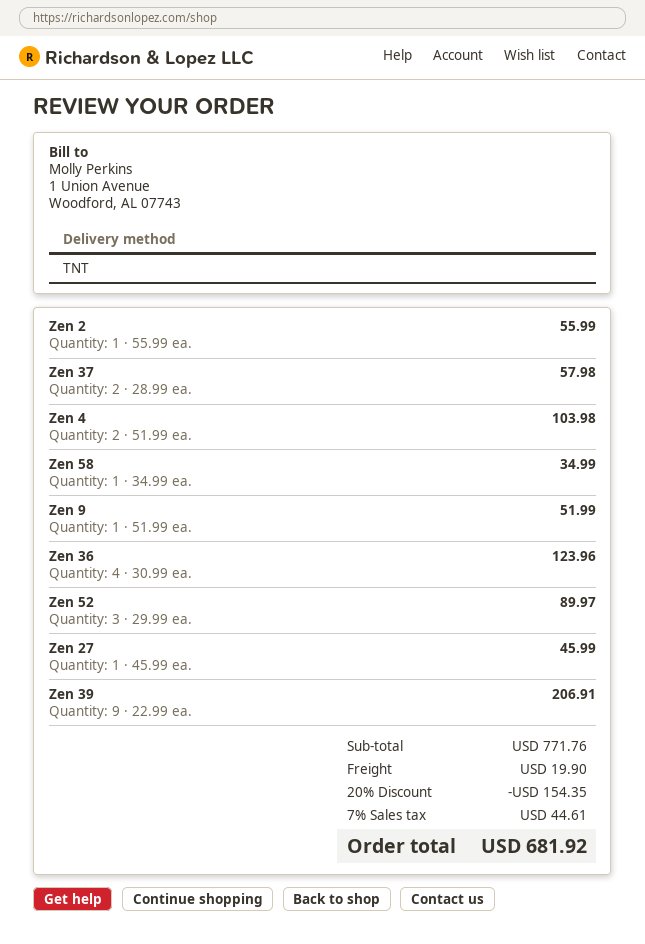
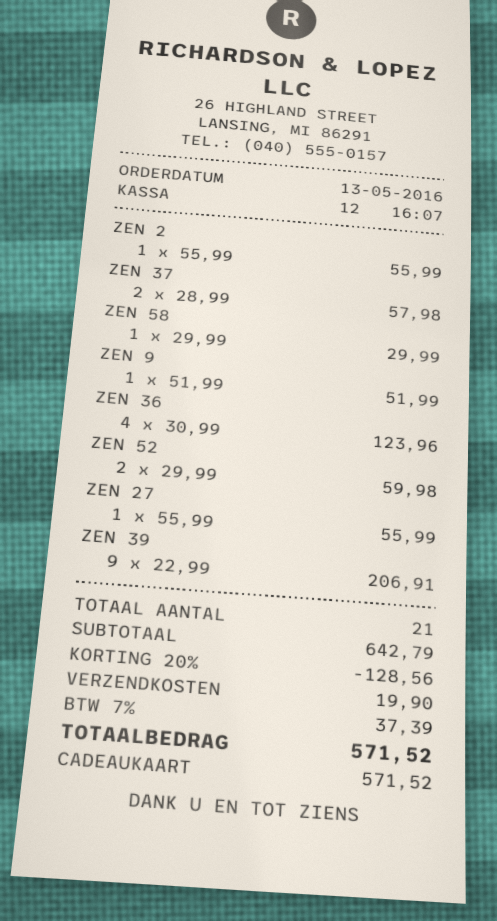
Zen 4: 2 x 51.99 = 103.98 -> none
Zen 58: 1 x 34.99 = 34.99 -> 1 x 29.99 = 29.99
Zen 52: 3 x 29.99 = 89.97 -> 2 x 29.99 = 59.98
Zen 27: 1 x 45.99 = 45.99 -> 1 x 55.99 = 55.99
subtotal: 771.76 -> 642.79
discount: 20% = 154.35 -> 20% = 128.56
tax: 7% = 44.61 -> 7% = 37.39
total: 681.92 -> 571.52

